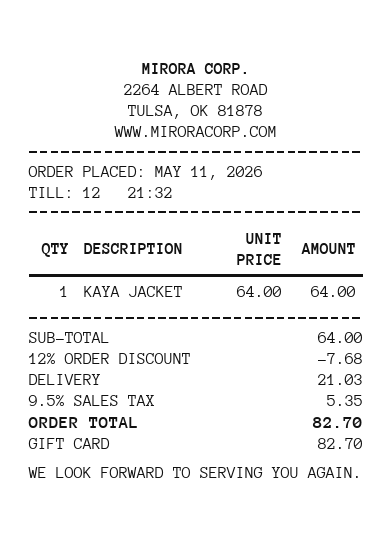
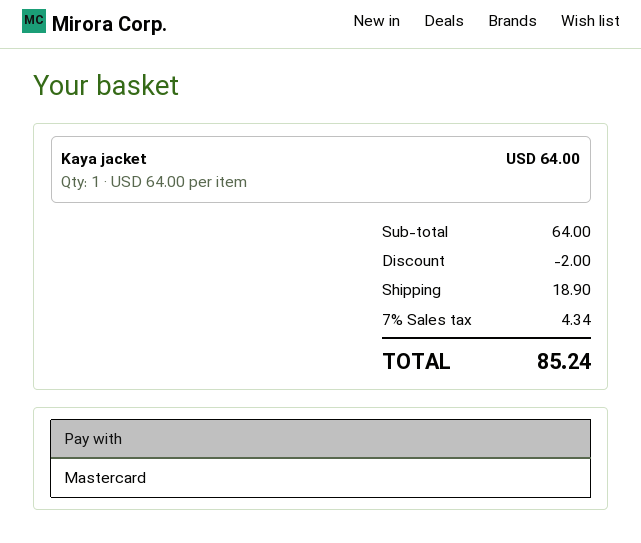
payment method: gift card -> Mastercard
discount: 7.68 -> 2.00
shipping: 21.03 -> 18.90
tax: 9.5% = 5.35 -> 7% = 4.34
total: 82.70 -> 85.24

